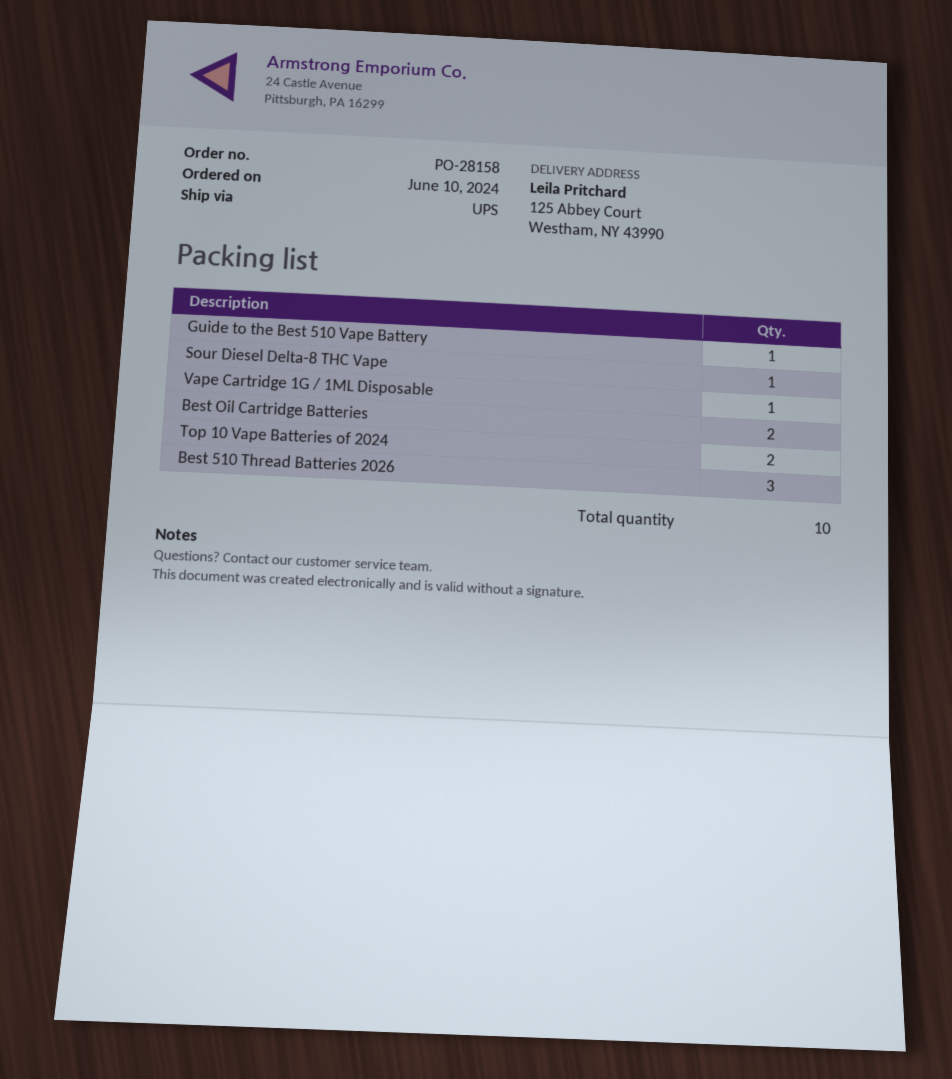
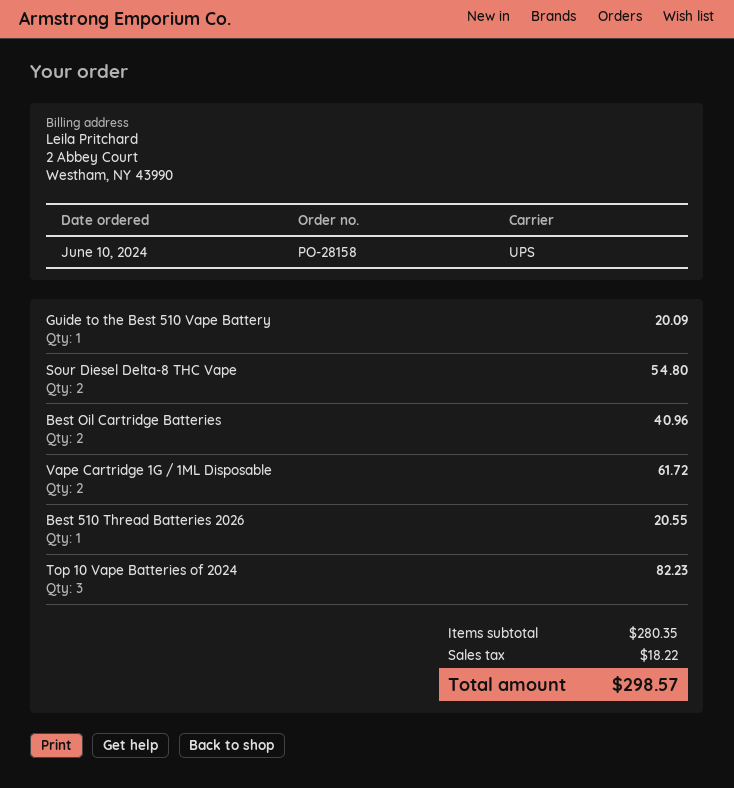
Sour Diesel Delta-8 THC Vape: 1 -> 2
Vape Cartridge 1G / 1ML Disposable: 1 -> 2
Top 10 Vape Batteries of 2024: 2 -> 3
Best 510 Thread Batteries 2026: 3 -> 1

